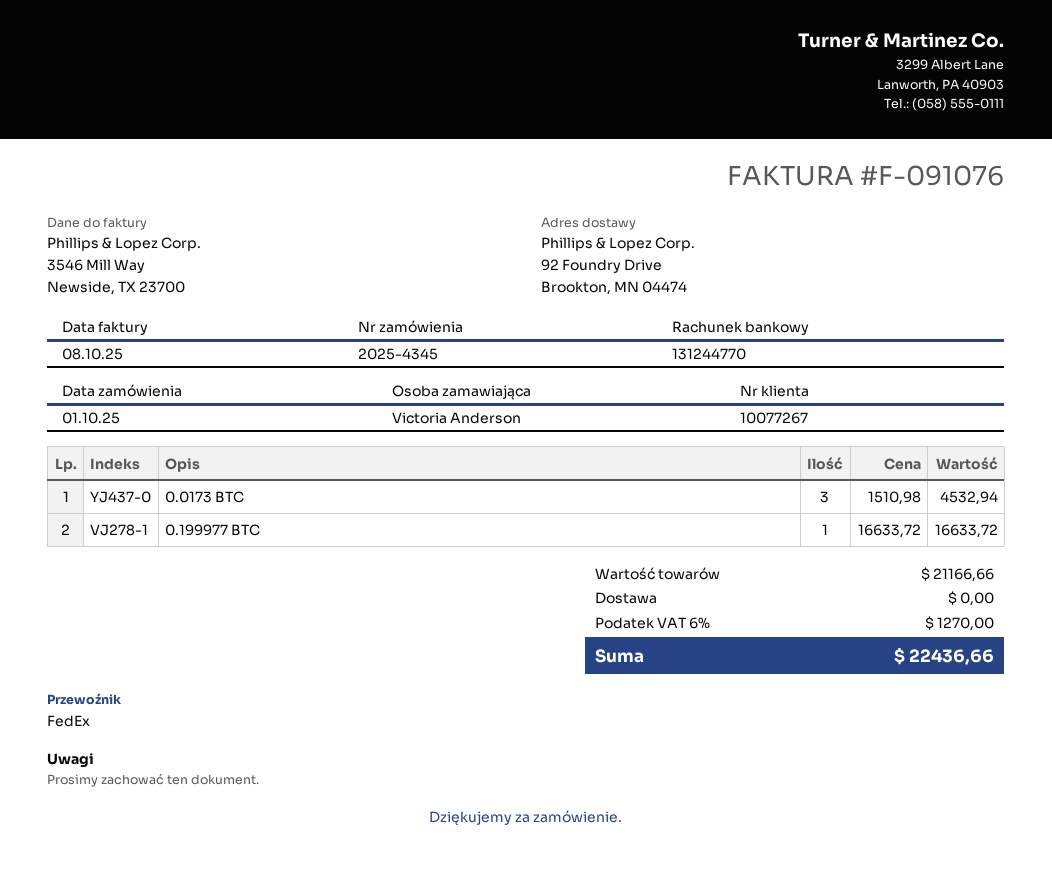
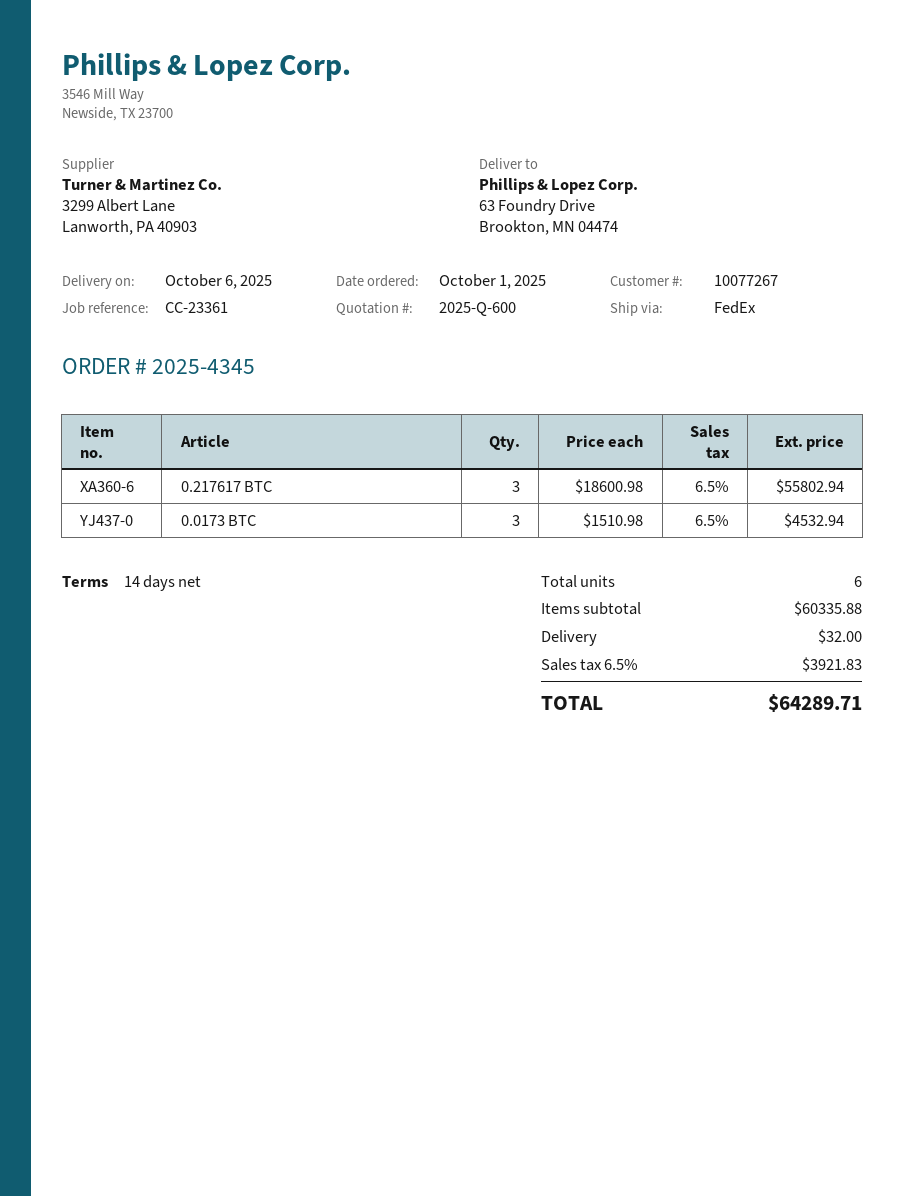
ship to: 92 Foundry Drive, Brookton, MN 04474 -> 63 Foundry Drive, Brookton, MN 04474
0.199977 BTC: 1 x 16633.72 = 16633.72 -> none
0.217617 BTC: none -> 3 x 18600.98 = 55802.94
subtotal: 21166.66 -> 60335.88
shipping: 0.00 -> 32.00
tax: 6% = 1270.00 -> 6.5% = 3921.83
total: 22436.66 -> 64289.71

